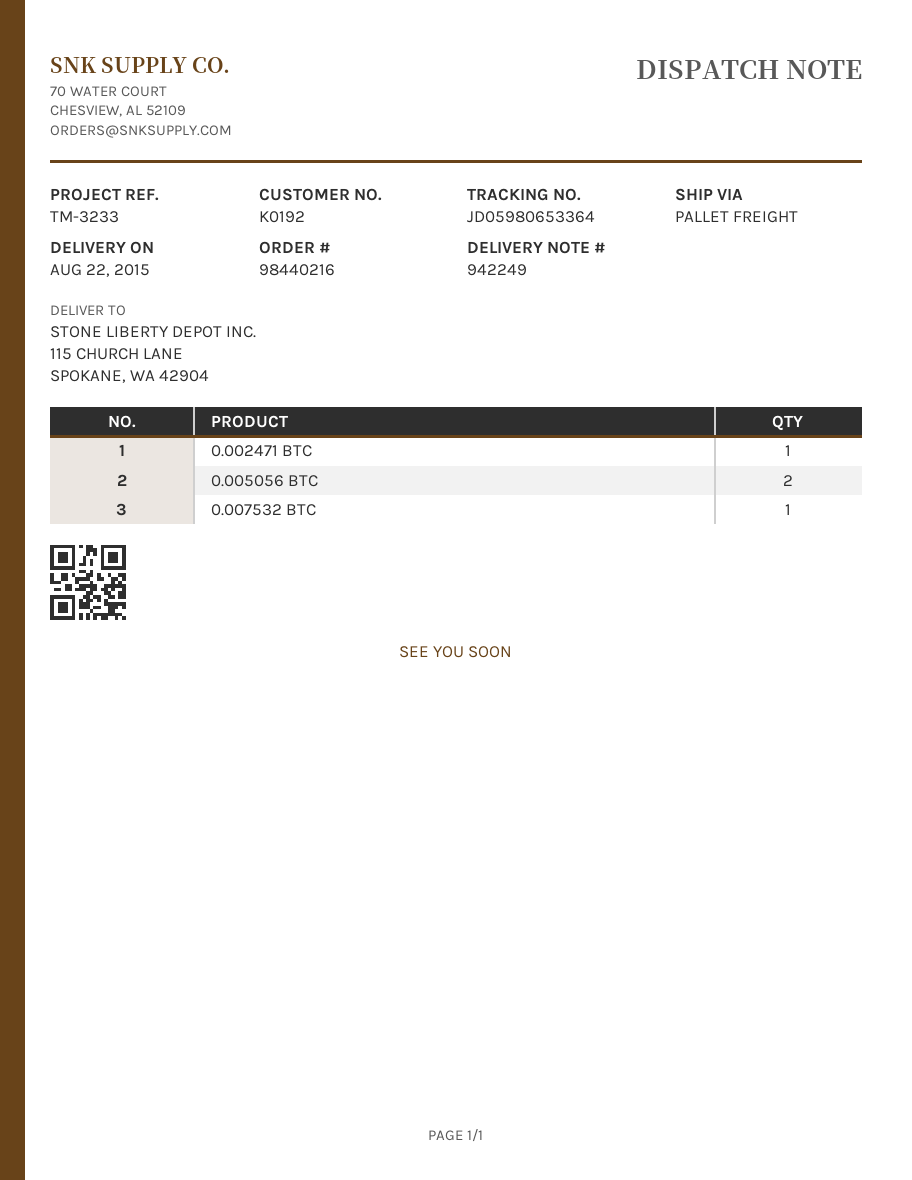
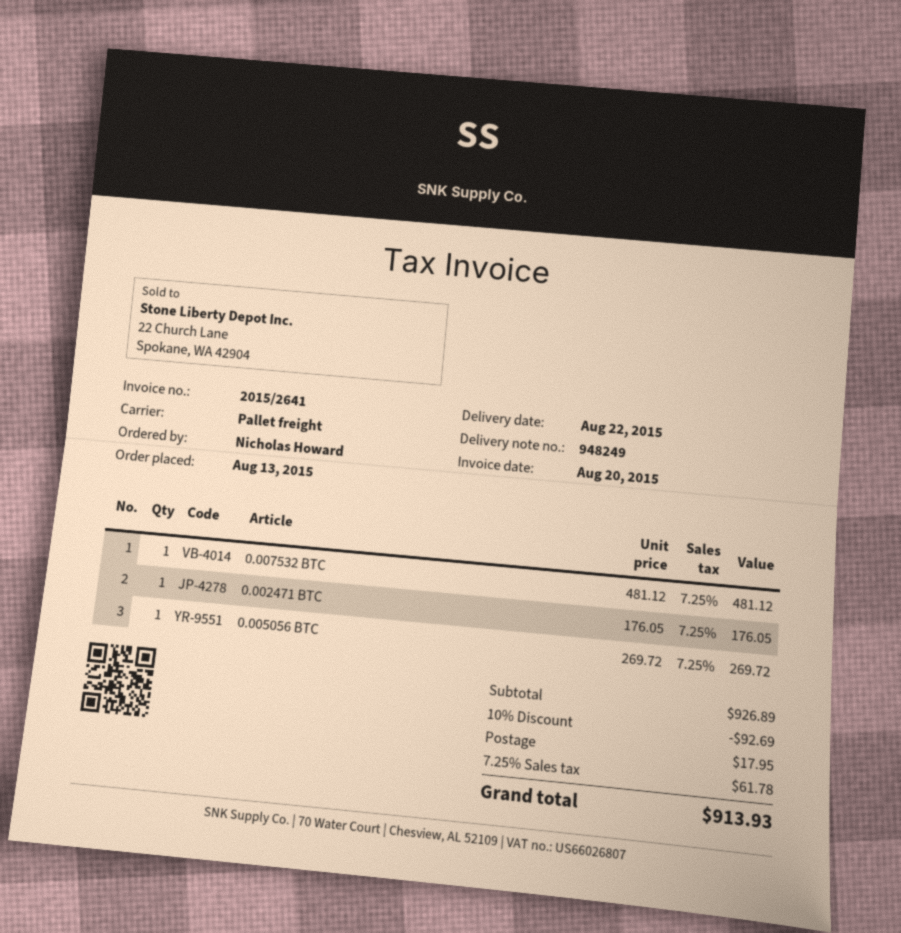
delivery note number: 942249 -> 948249
0.005056 BTC: 2 -> 1

